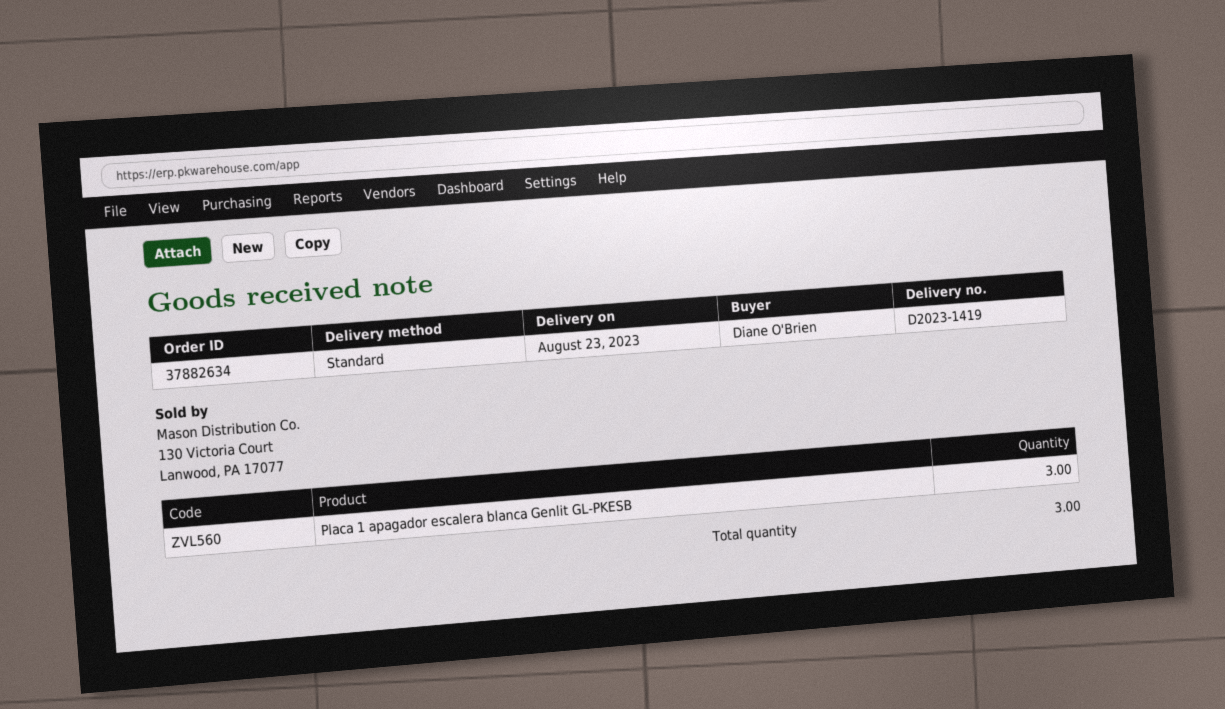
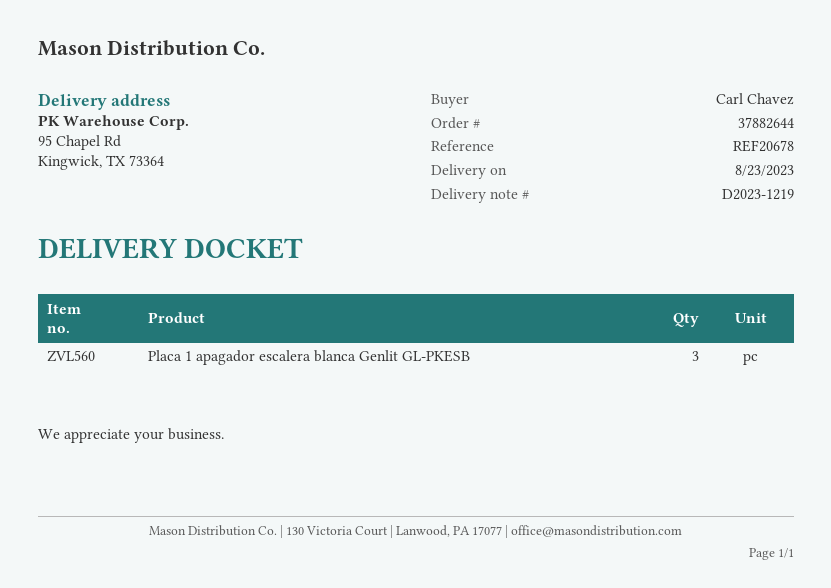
order number: 37882634 -> 37882644
delivery note number: D2023-1419 -> D2023-1219
ordered by: Diane O'Brien -> Carl Chavez

